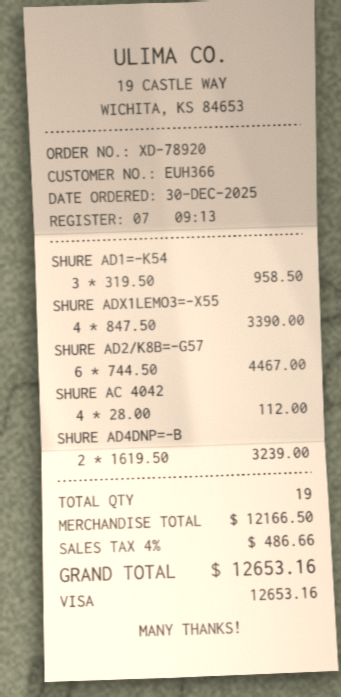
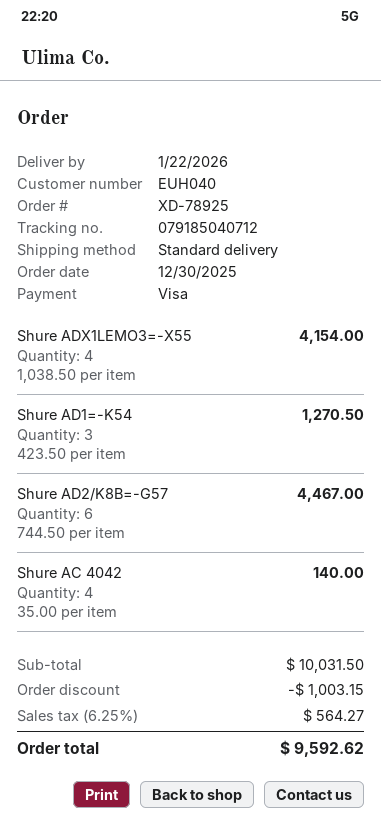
order number: XD-78920 -> XD-78925
customer number: EUH366 -> EUH040
SHURE AD1=-K54: 3 x 319.50 = 958.50 -> 3 x 423.50 = 1270.50
SHURE ADX1LEMO3=-X55: 4 x 847.50 = 3390.00 -> 4 x 1038.50 = 4154.00
SHURE AC 4042: 4 x 28.00 = 112.00 -> 4 x 35.00 = 140.00
SHURE AD4DNP=-B: 2 x 1619.50 = 3239.00 -> none
subtotal: 12166.50 -> 10031.50
discount: none -> 1003.15
tax: 4% = 486.66 -> 6.25% = 564.27
total: 12653.16 -> 9592.62

